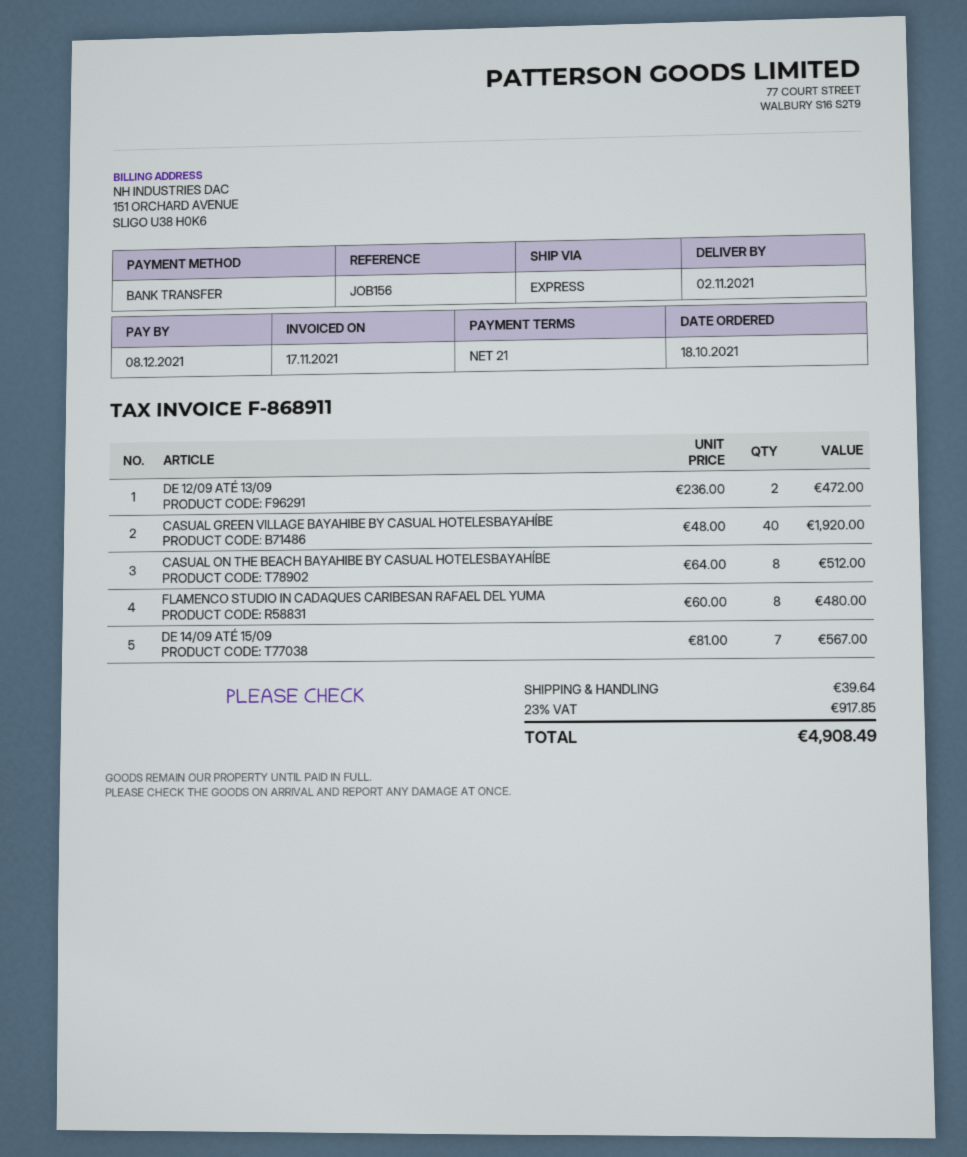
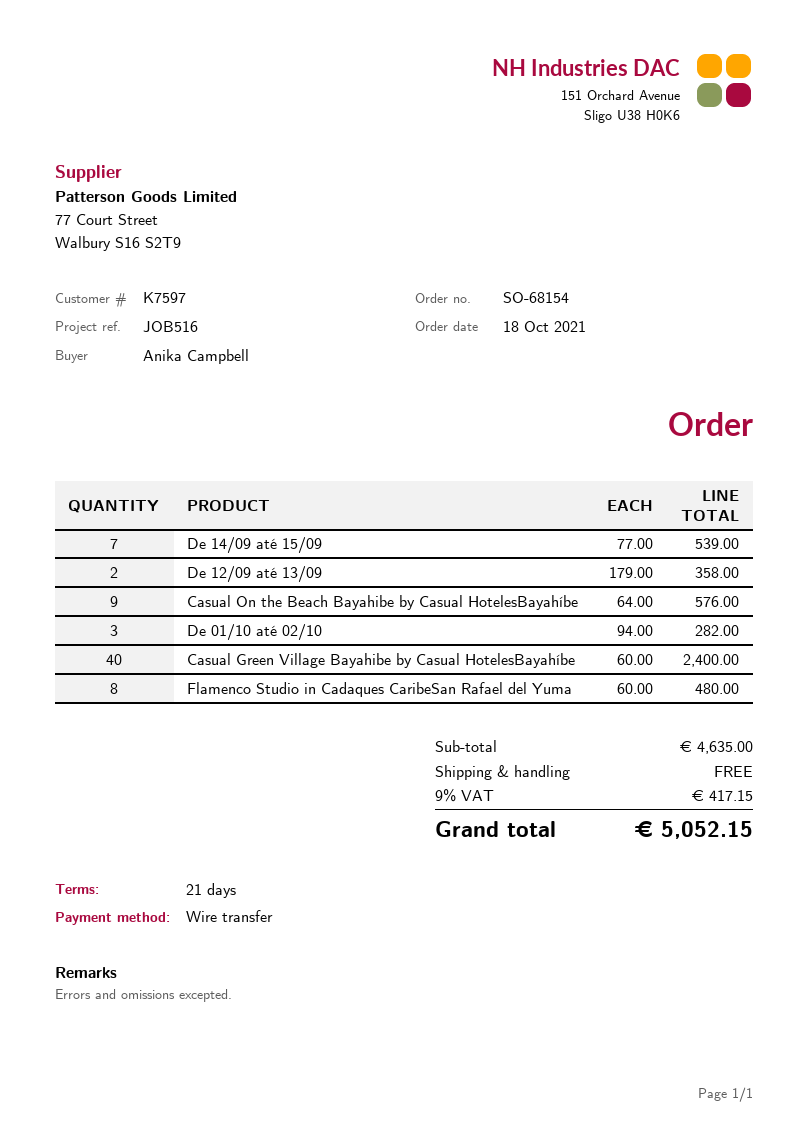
reference: JOB156 -> JOB516
DE 12/09 ATÉ 13/09: 2 x 236.00 = 472.00 -> 2 x 179.00 = 358.00
CASUAL GREEN VILLAGE BAYAHIBE BY CASUAL HOTELESBAYAHÍBE: 40 x 48.00 = 1920.00 -> 40 x 60.00 = 2400.00
CASUAL ON THE BEACH BAYAHIBE BY CASUAL HOTELESBAYAHÍBE: 8 x 64.00 = 512.00 -> 9 x 64.00 = 576.00
DE 14/09 ATÉ 15/09: 7 x 81.00 = 567.00 -> 7 x 77.00 = 539.00
De 01/10 até 02/10: none -> 3 x 94.00 = 282.00
shipping: 39.64 -> 0.00
tax: 23% = 917.85 -> 9% = 417.15
total: 4908.49 -> 5052.15

